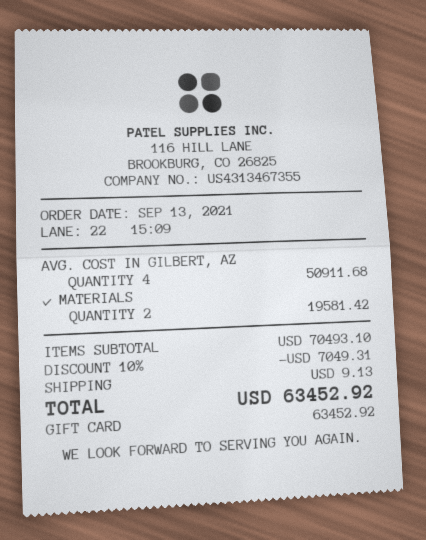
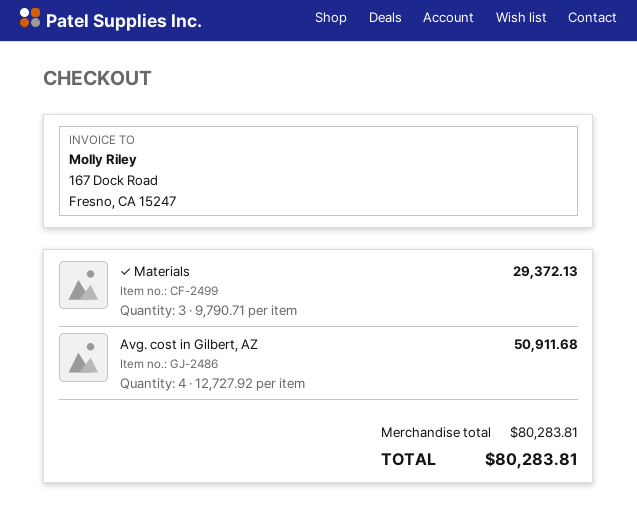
✓ MATERIALS: 2 for 19581.42 -> 3 for 29372.13
subtotal: 70493.10 -> 80283.81
discount: 10% = 7049.31 -> none
shipping: 9.13 -> none
total: 63452.92 -> 80283.81

